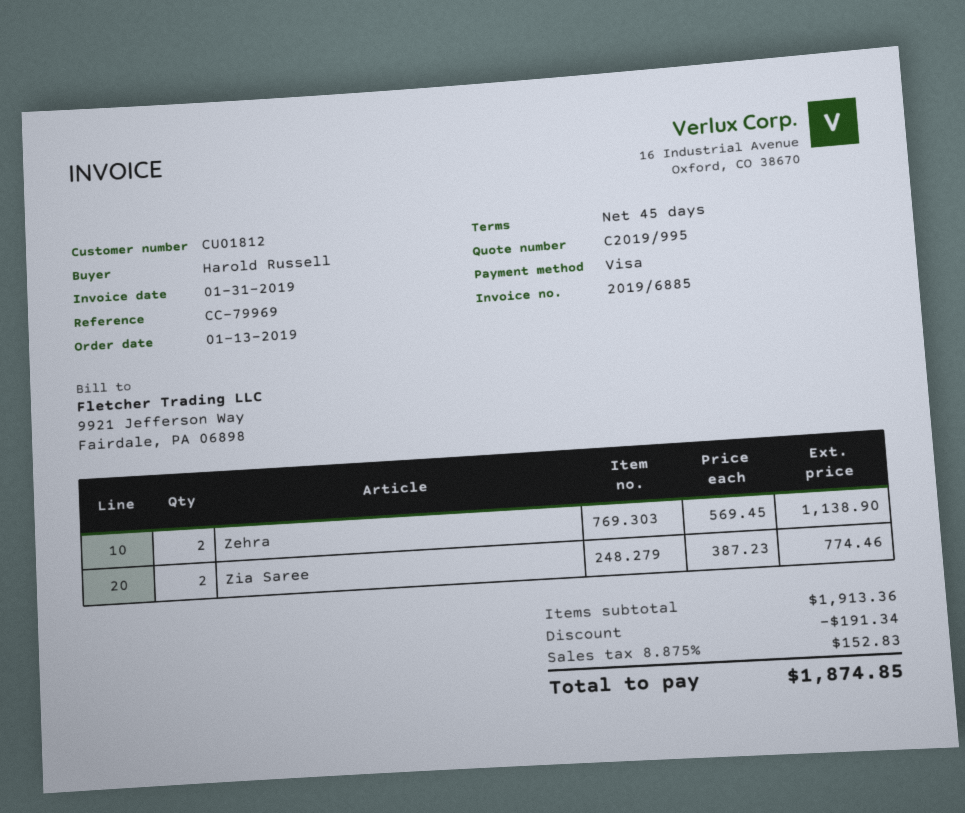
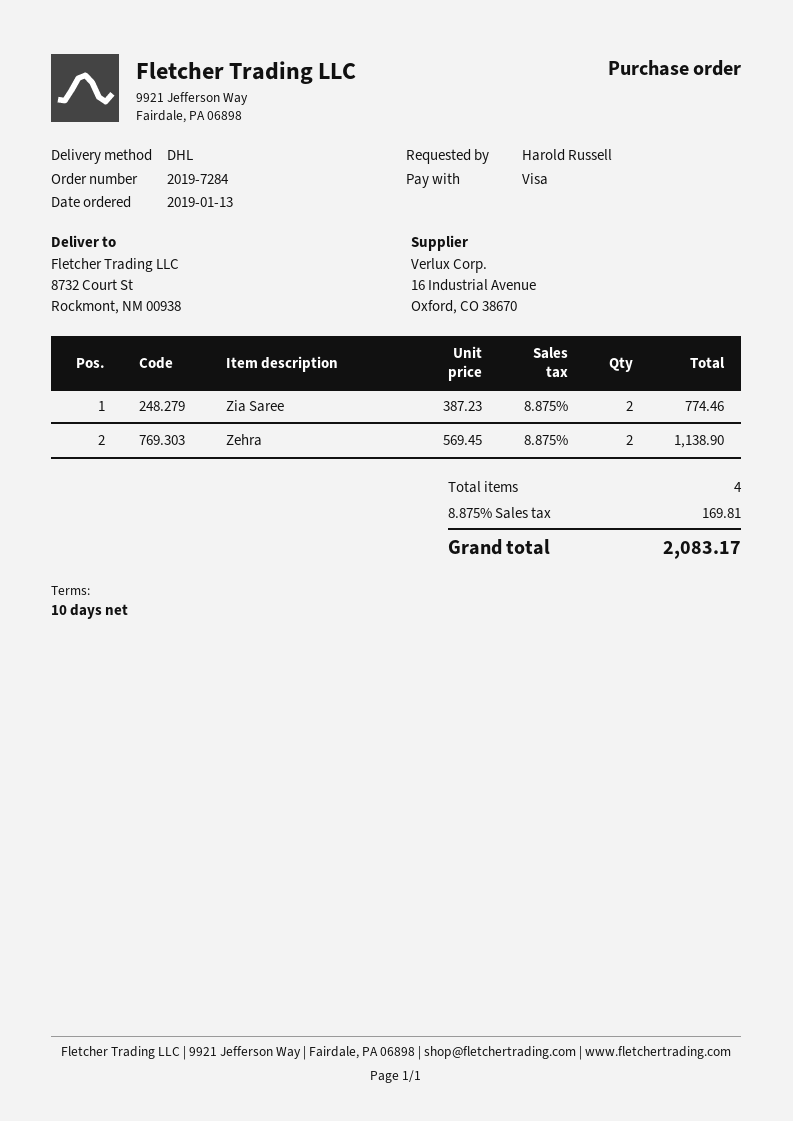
payment terms: 45 days -> 10 days
discount: 191.34 -> none
tax: 8.875% = 152.83 -> 8.875% = 169.81
total: 1874.85 -> 2083.17

